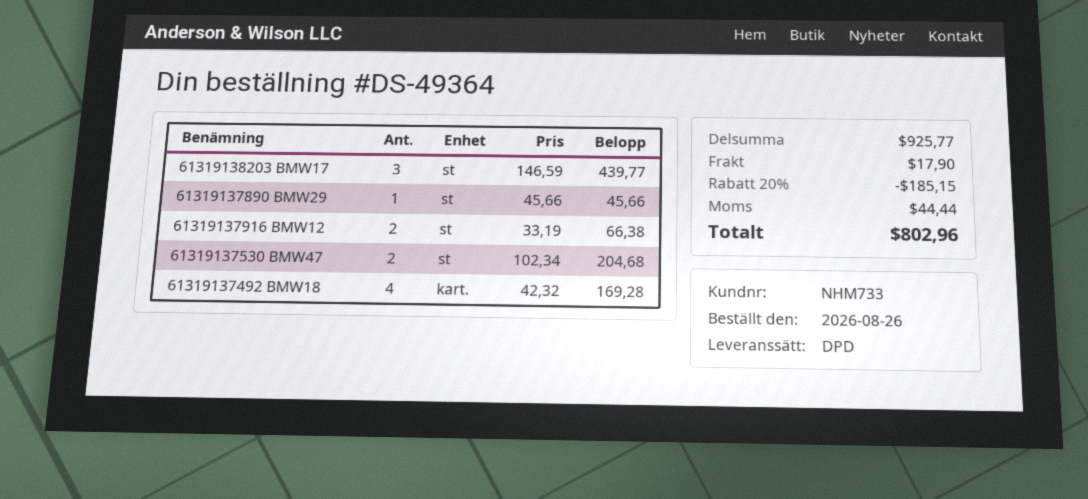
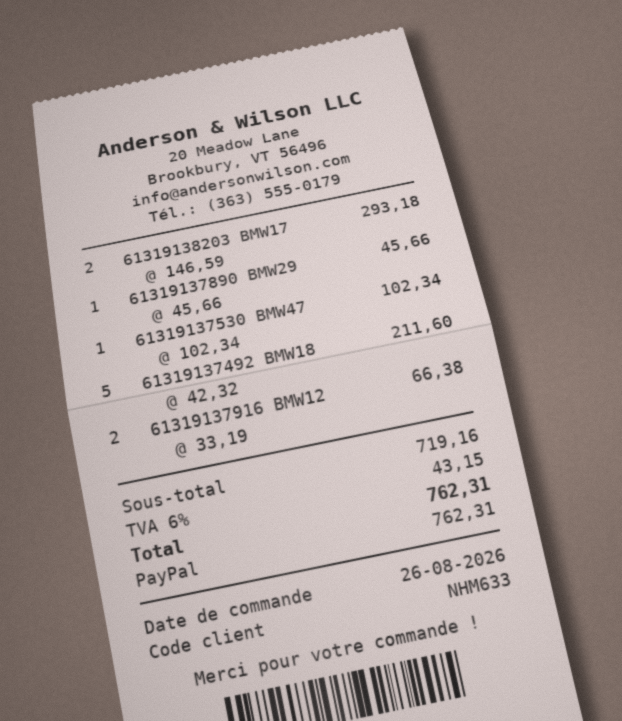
customer number: NHM733 -> NHM633
61319138203 BMW17: 3 x 146.59 = 439.77 -> 2 x 146.59 = 293.18
61319137530 BMW47: 2 x 102.34 = 204.68 -> 1 x 102.34 = 102.34
61319137492 BMW18: 4 x 42.32 = 169.28 -> 5 x 42.32 = 211.60
subtotal: 925.77 -> 719.16
discount: 20% = 185.15 -> none
shipping: 17.90 -> none
tax: 44.44 -> 43.15
total: 802.96 -> 762.31

